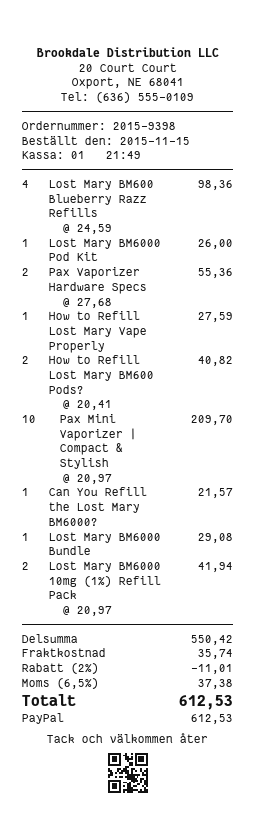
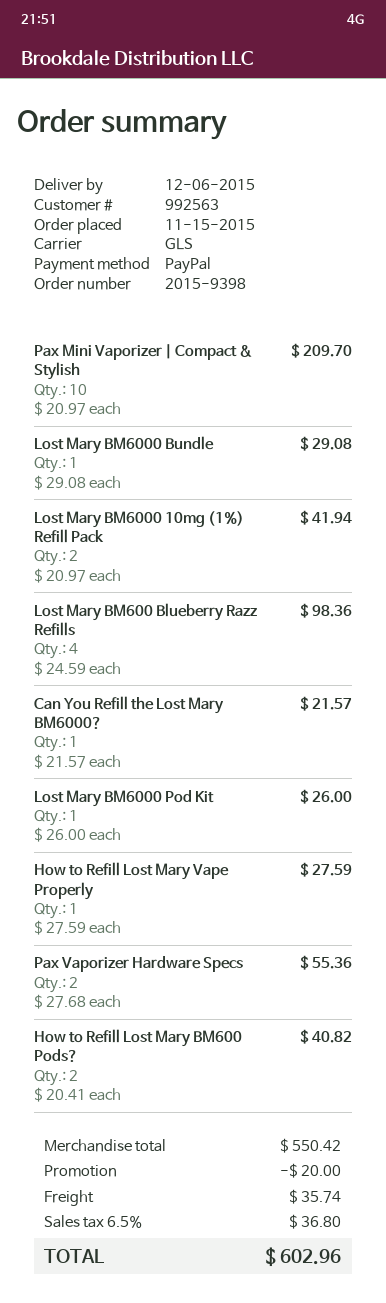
discount: 11.01 -> 20.00
tax: 6.5% = 37.38 -> 6.5% = 36.80
total: 612.53 -> 602.96

